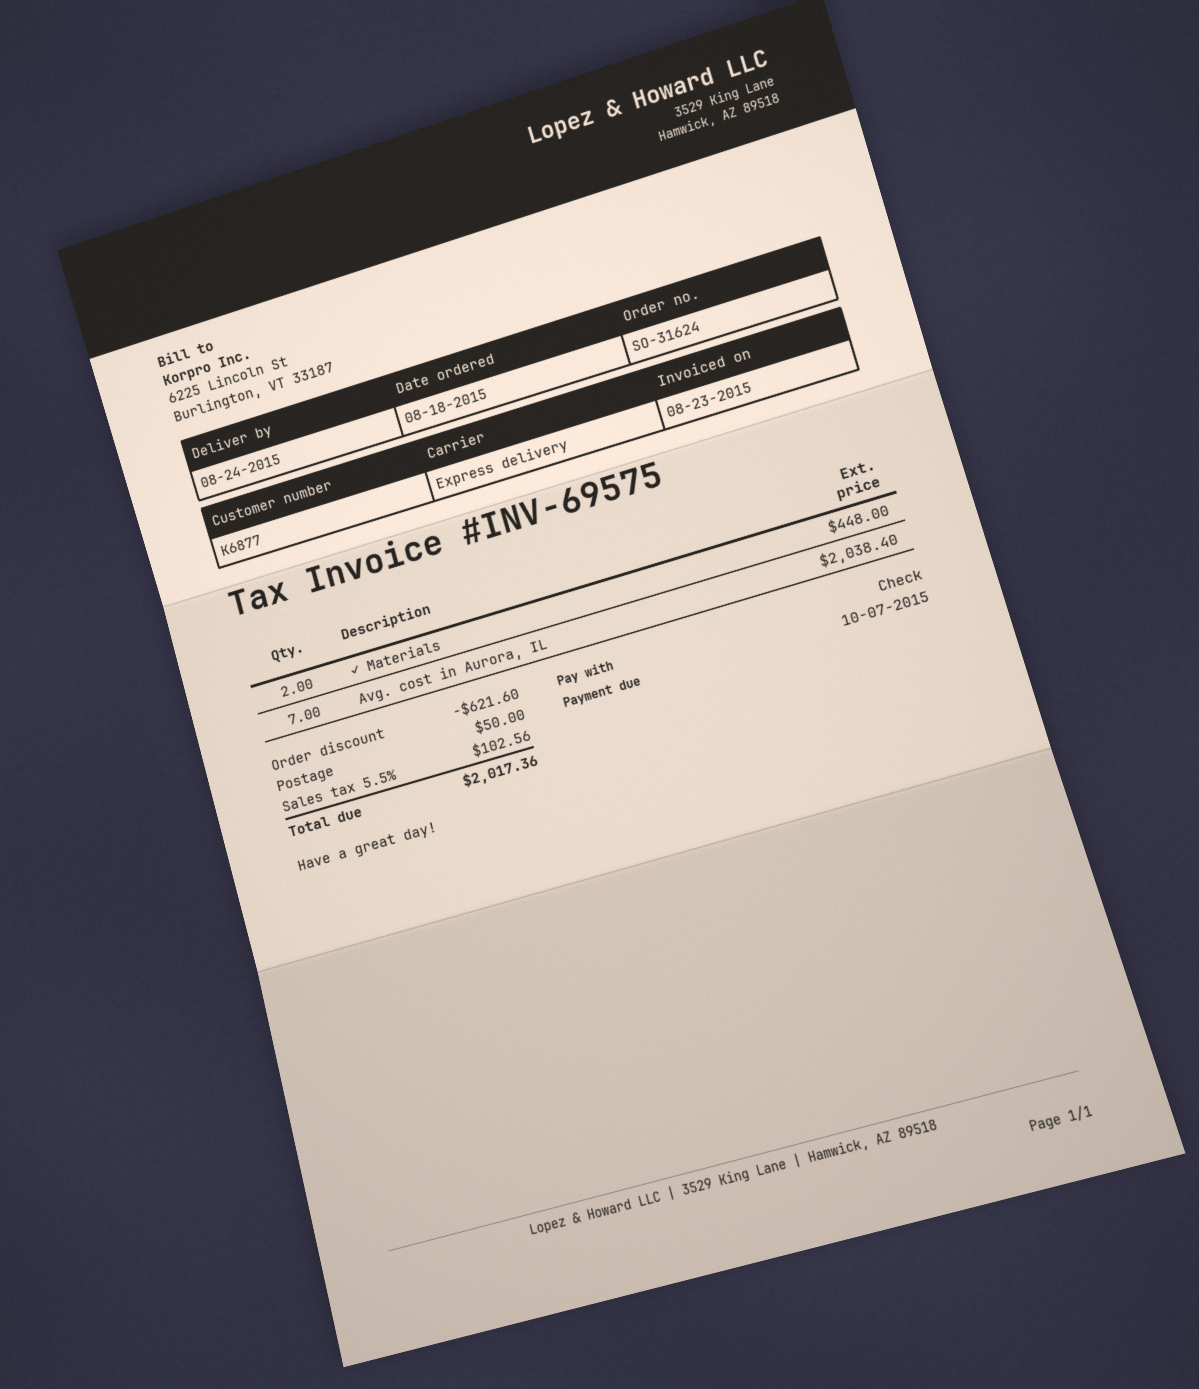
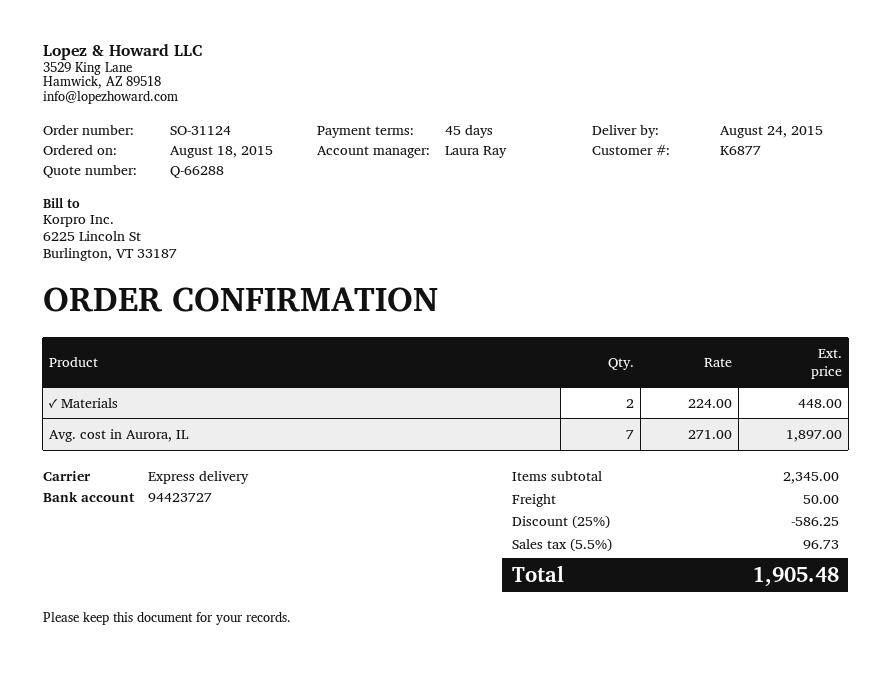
order number: SO-31624 -> SO-31124
Avg. cost in Aurora, IL: 7 for 2038.40 -> 7 for 1897.00
discount: 621.60 -> 586.25
tax: 5.5% = 102.56 -> 5.5% = 96.73
total: 2017.36 -> 1905.48

